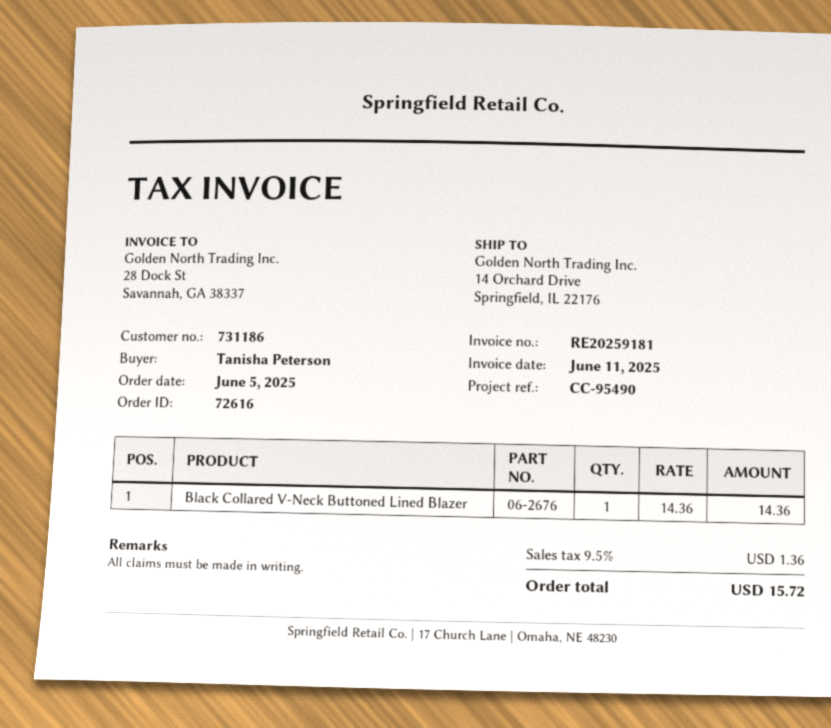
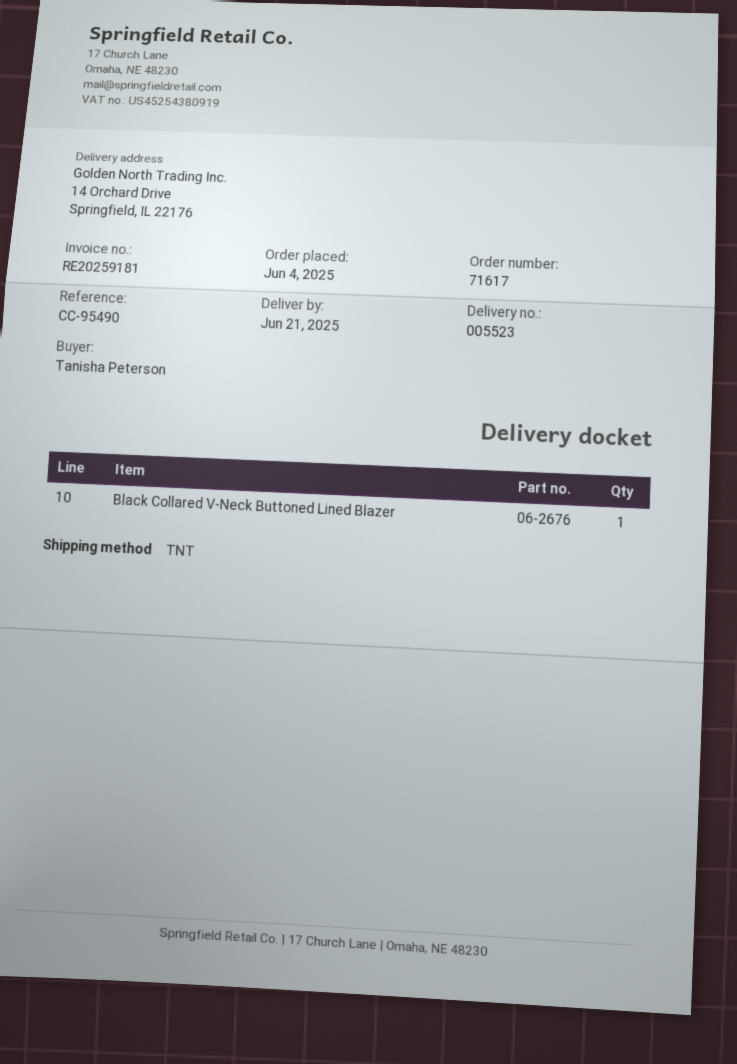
order number: 72616 -> 71617
order date: 2025-06-05 -> 2025-06-04

